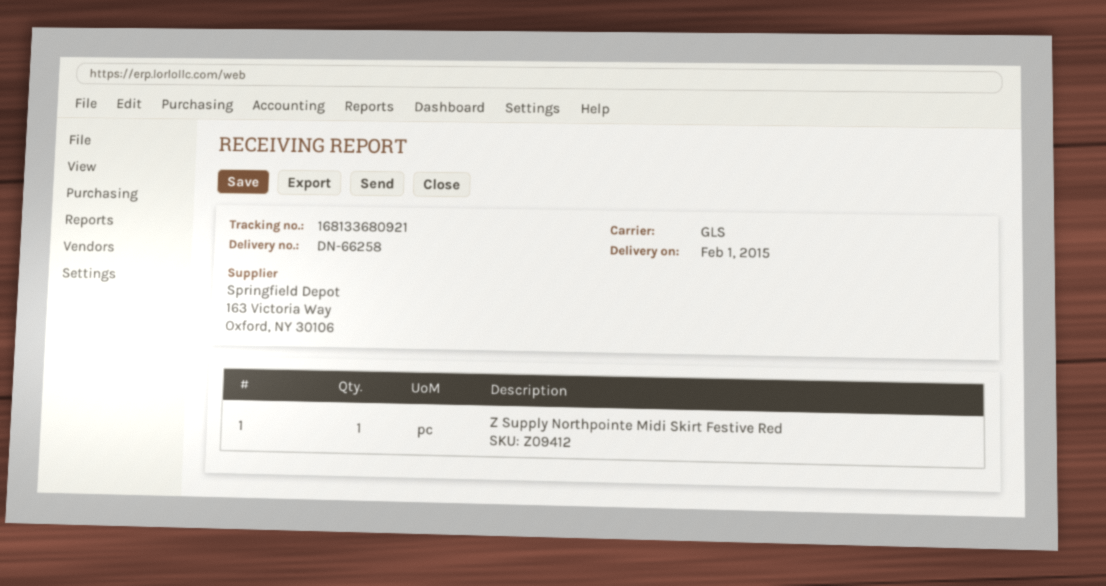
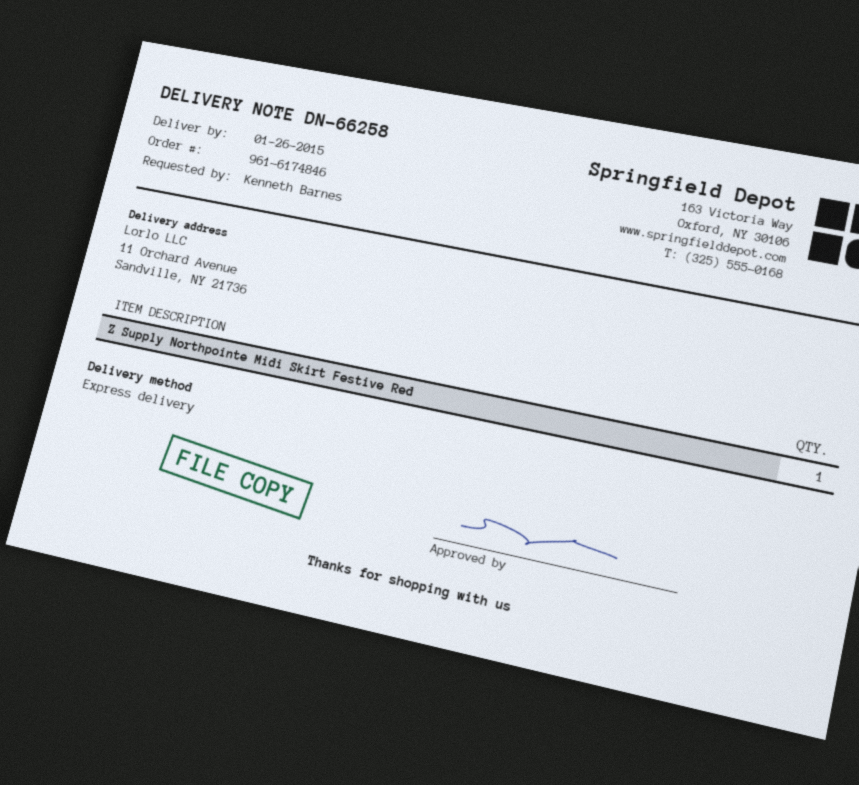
delivery date: 2015-02-01 -> 2015-01-26
shipping method: GLS -> express

